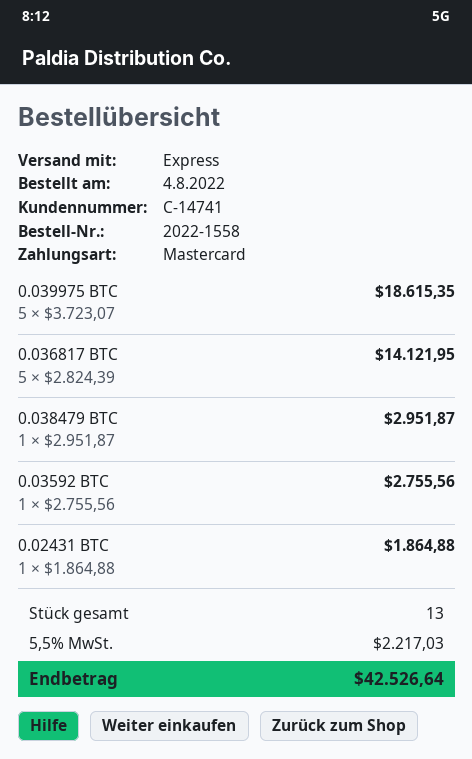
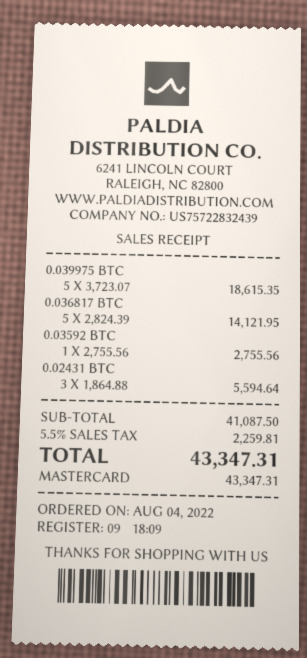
0.038479 BTC: 1 x 2951.87 = 2951.87 -> none
0.02431 BTC: 1 x 1864.88 = 1864.88 -> 3 x 1864.88 = 5594.64
tax: 5.5% = 2217.03 -> 5.5% = 2259.81
total: 42526.64 -> 43347.31

